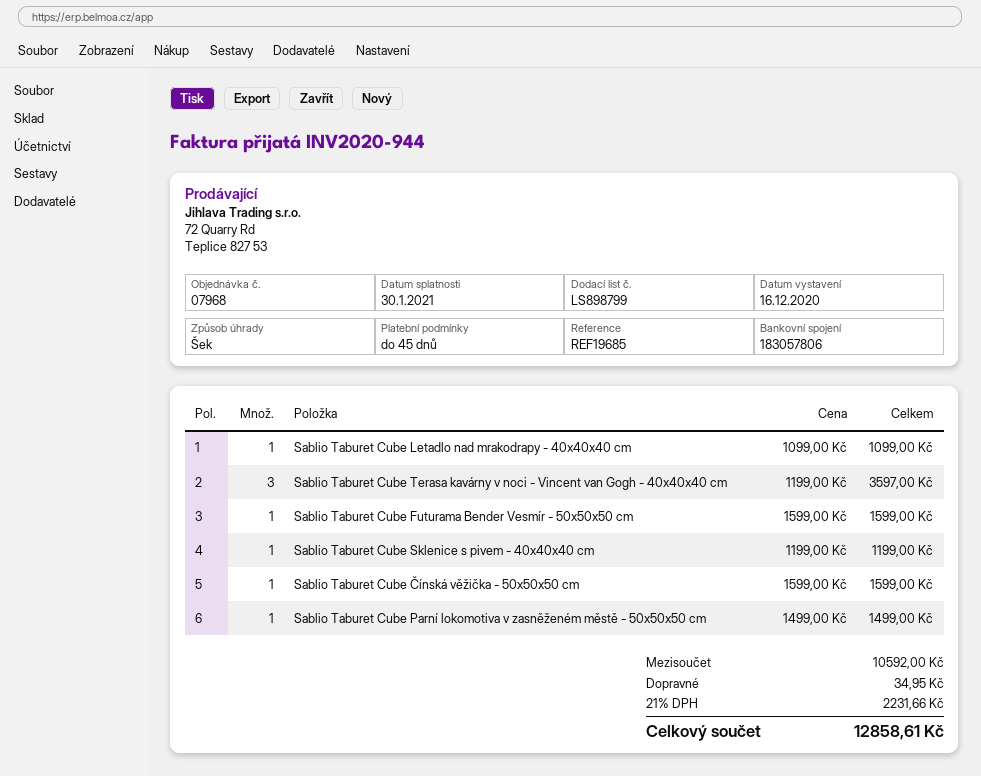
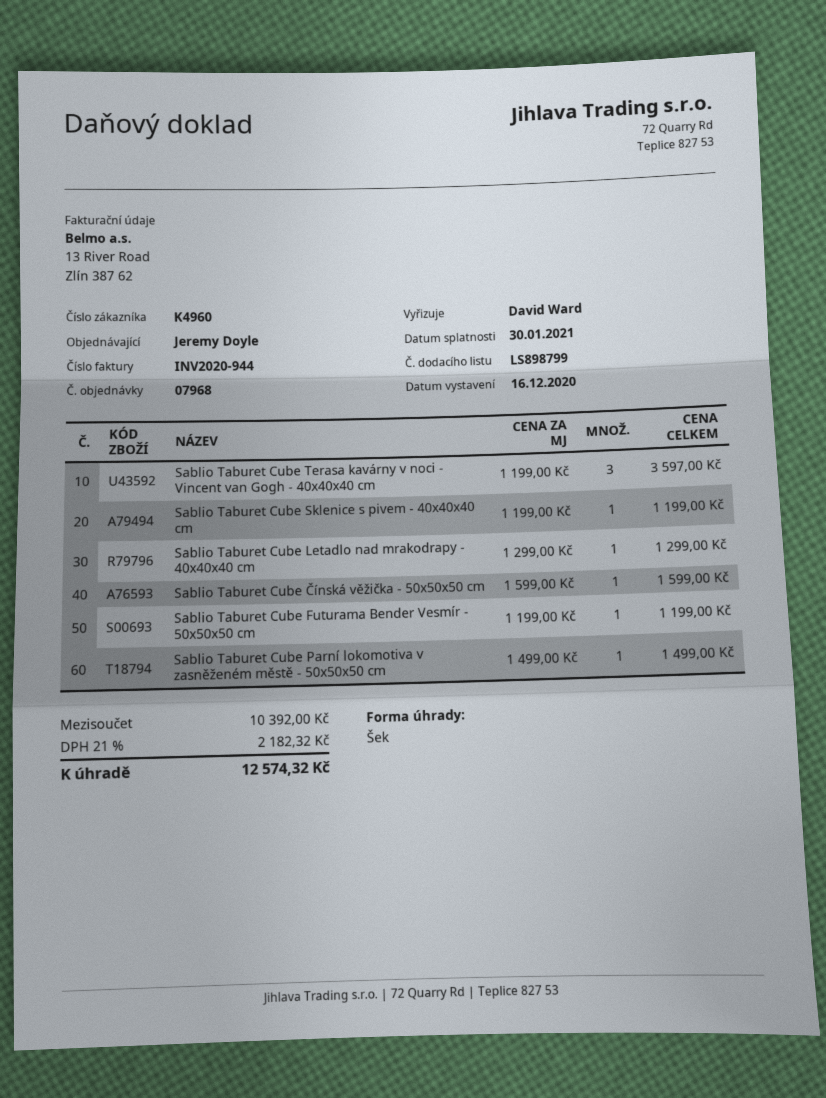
Sablio Taburet Cube Letadlo nad mrakodrapy - 40x40x40 cm: 1 x 1099.00 = 1099.00 -> 1 x 1299.00 = 1299.00
Sablio Taburet Cube Futurama Bender Vesmír - 50x50x50 cm: 1 x 1599.00 = 1599.00 -> 1 x 1199.00 = 1199.00
subtotal: 10592.00 -> 10392.00
shipping: 34.95 -> none
tax: 21% = 2231.66 -> 21% = 2182.32
total: 12858.61 -> 12574.32

